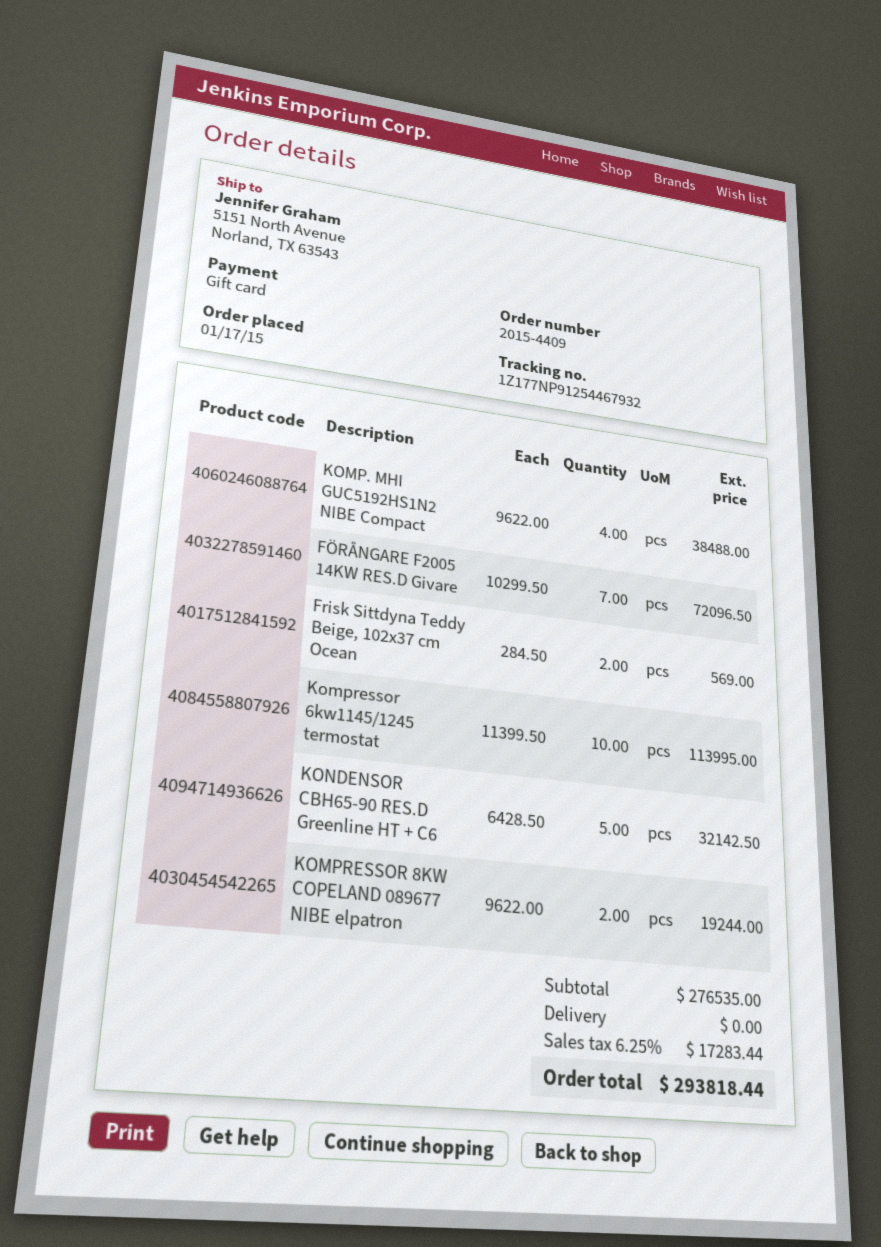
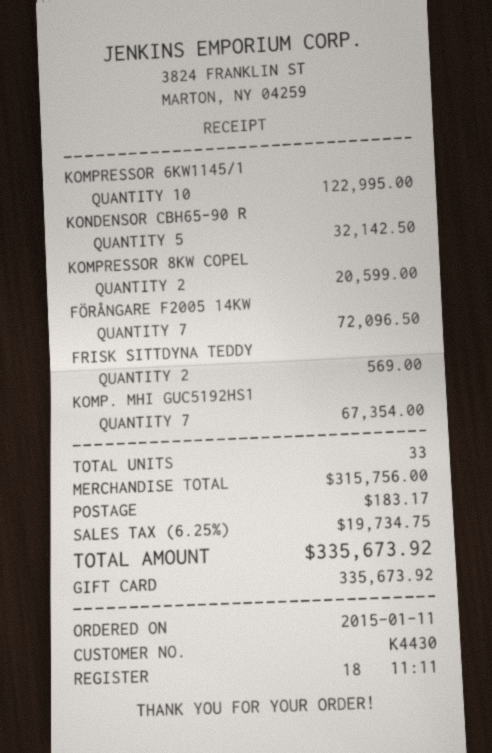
order date: 2015-01-17 -> 2015-01-11
KOMP. MHI GUC5192HS1N2 NIBE Compact: 4 for 38488.00 -> 7 for 67354.00
Kompressor 6kw1145/1245 termostat: 10 for 113995.00 -> 10 for 122995.00
KOMPRESSOR 8KW COPELAND 089677 NIBE elpatron: 2 for 19244.00 -> 2 for 20599.00
subtotal: 276535.00 -> 315756.00
shipping: 0.00 -> 183.17
tax: 6.25% = 17283.44 -> 6.25% = 19734.75
total: 293818.44 -> 335673.92

